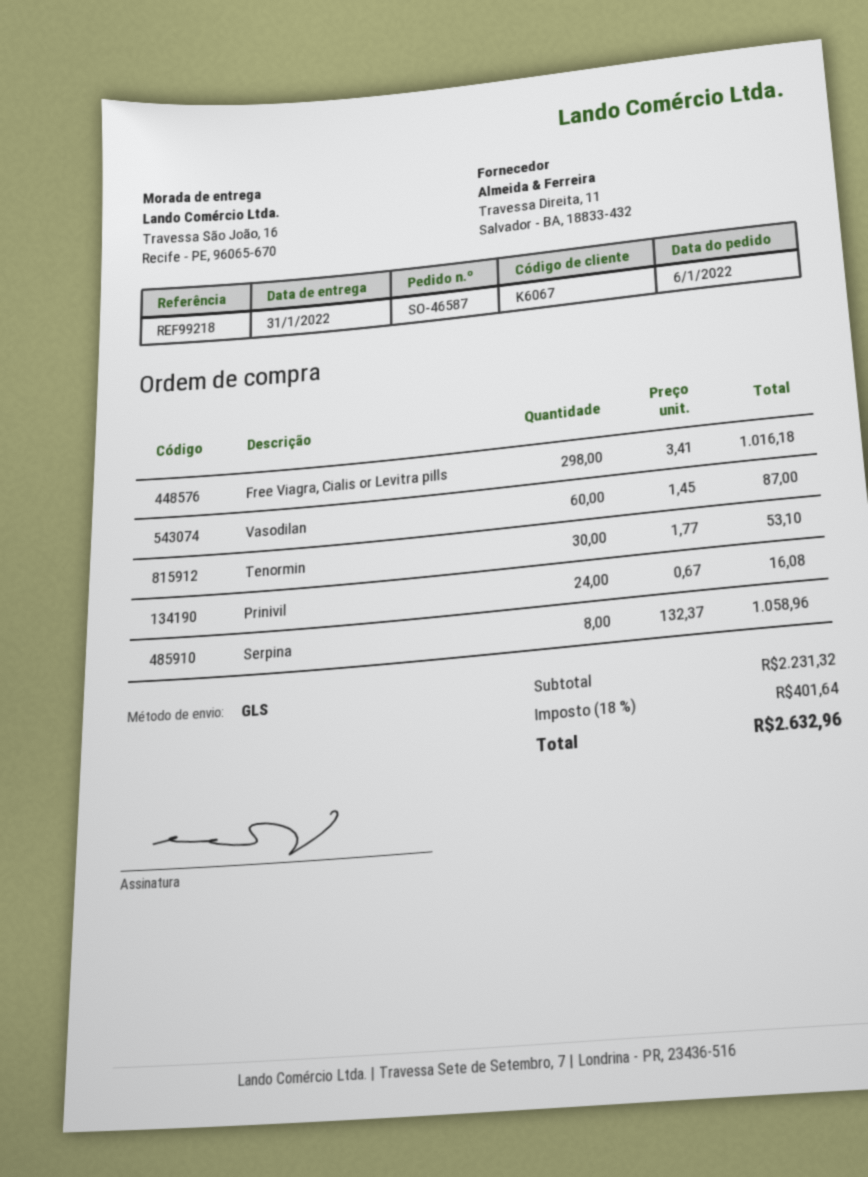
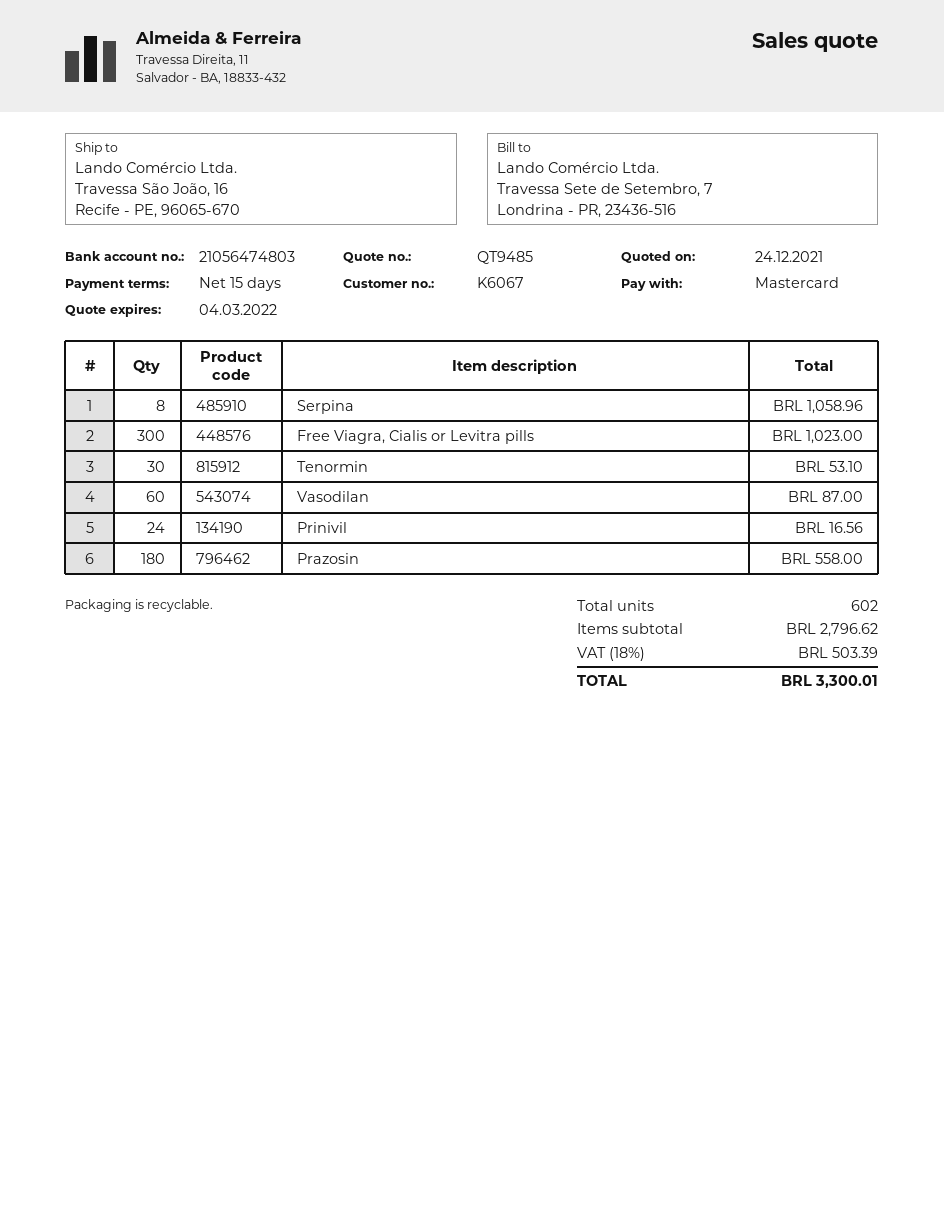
Free Viagra, Cialis or Levitra pills: 298 for 1016.18 -> 300 for 1023.00
Prinivil: 24 for 16.08 -> 24 for 16.56
Prazosin: none -> 180 for 558.00
subtotal: 2231.32 -> 2796.62
tax: 18% = 401.64 -> 18% = 503.39
total: 2632.96 -> 3300.01

